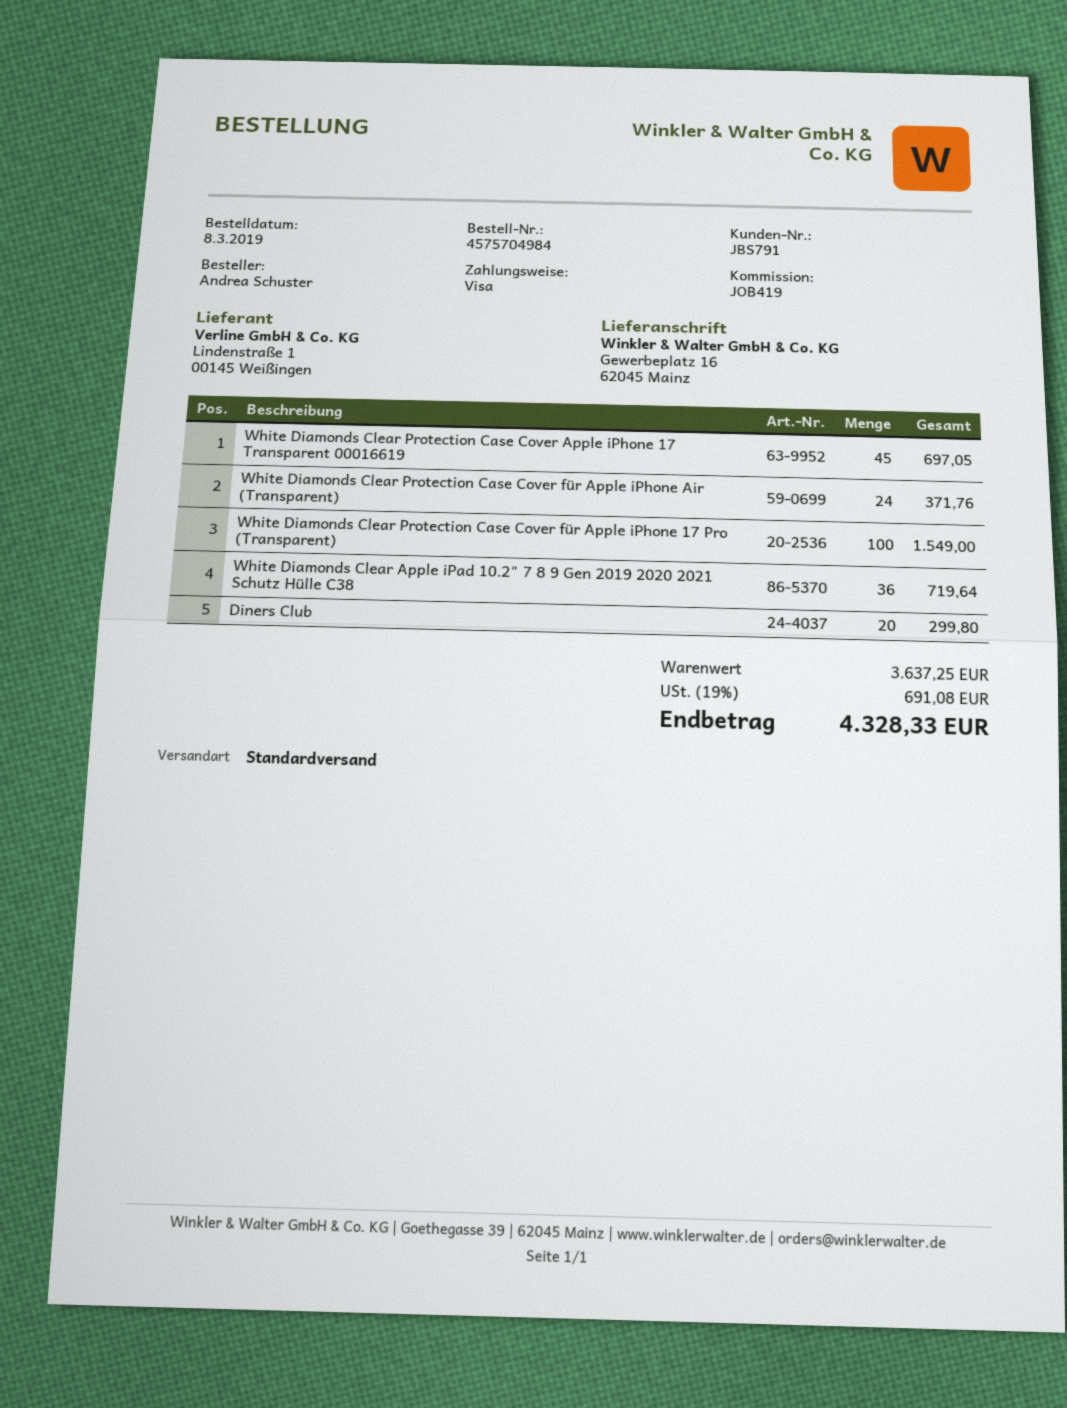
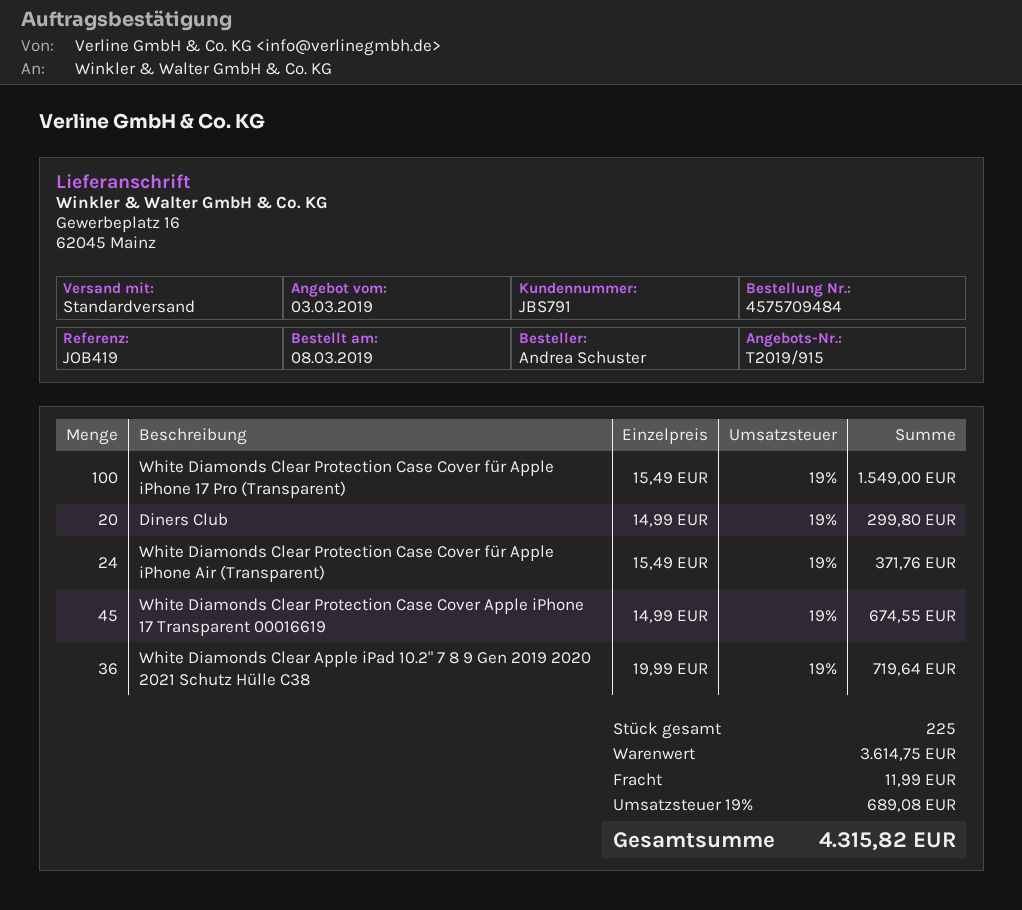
order number: 4575704984 -> 4575709484
White Diamonds Clear Protection Case Cover Apple iPhone 17 Transparent 00016619: 45 for 697.05 -> 45 for 674.55
subtotal: 3637.25 -> 3614.75
shipping: none -> 11.99
tax: 19% = 691.08 -> 19% = 689.08
total: 4328.33 -> 4315.82

